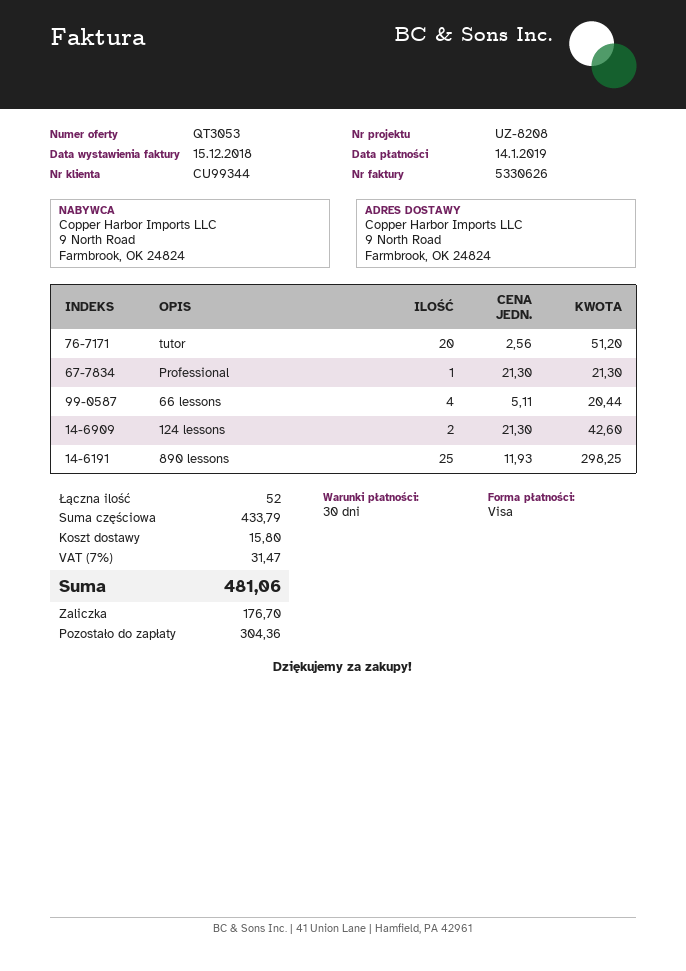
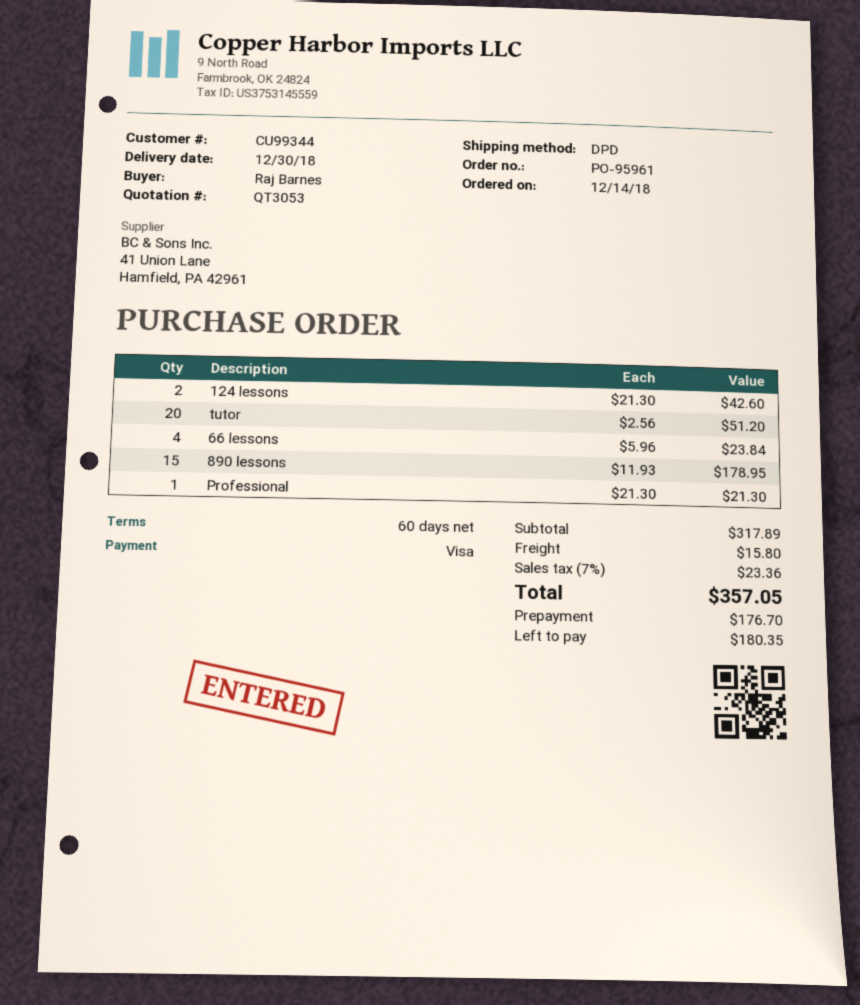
payment terms: 30 days -> 60 days
66 lessons: 4 x 5.11 = 20.44 -> 4 x 5.96 = 23.84
890 lessons: 25 x 11.93 = 298.25 -> 15 x 11.93 = 178.95
subtotal: 433.79 -> 317.89
tax: 7% = 31.47 -> 7% = 23.36
total: 481.06 -> 357.05
balance: 304.36 -> 180.35

